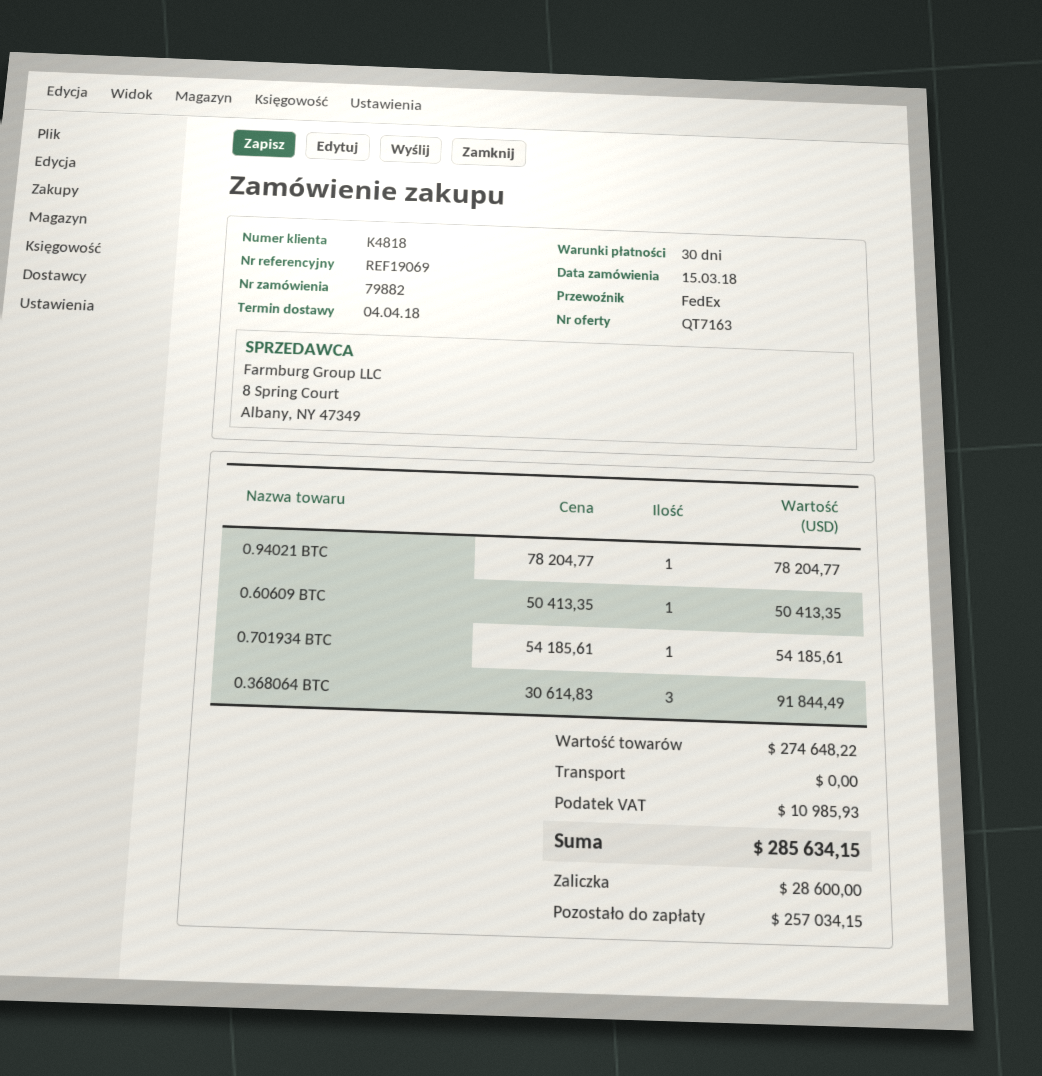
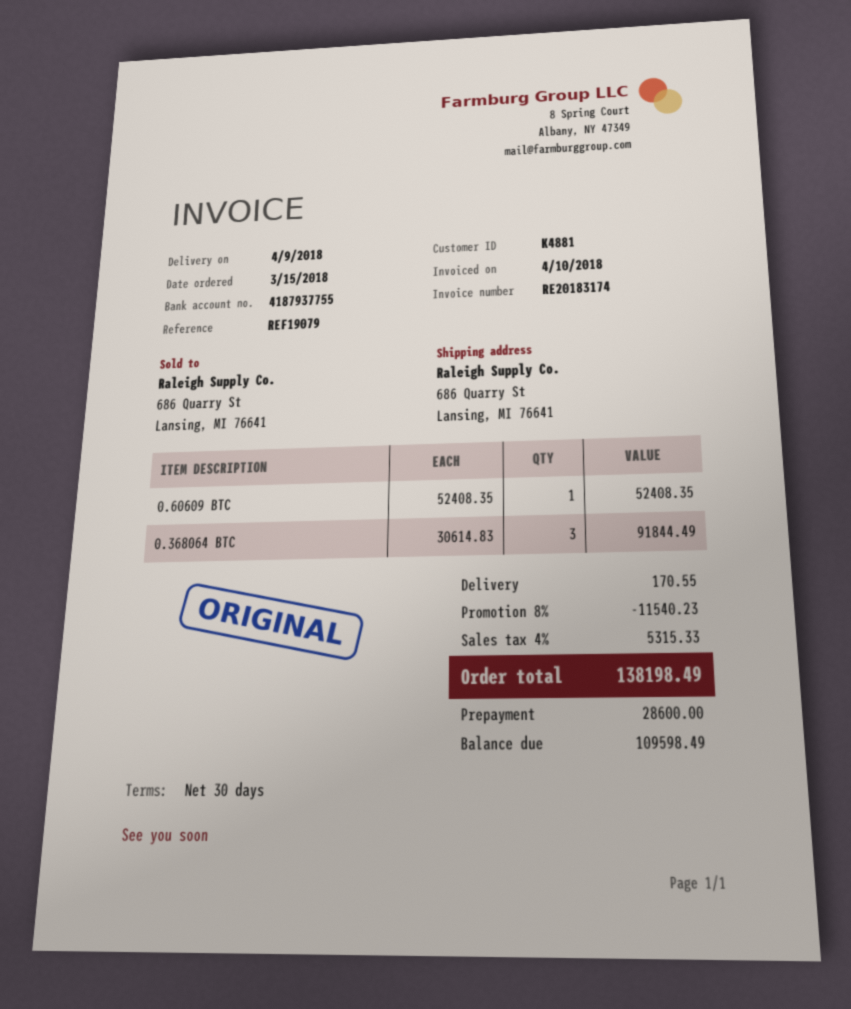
delivery date: 2018-04-04 -> 2018-04-09
customer number: K4818 -> K4881
reference: REF19069 -> REF19079
0.94021 BTC: 1 x 78204.77 = 78204.77 -> none
0.60609 BTC: 1 x 50413.35 = 50413.35 -> 1 x 52408.35 = 52408.35
0.701934 BTC: 1 x 54185.61 = 54185.61 -> none
discount: none -> 8% = 11540.23
shipping: 0.00 -> 170.55
tax: 10985.93 -> 5315.33
total: 285634.15 -> 138198.49
balance: 257034.15 -> 109598.49

